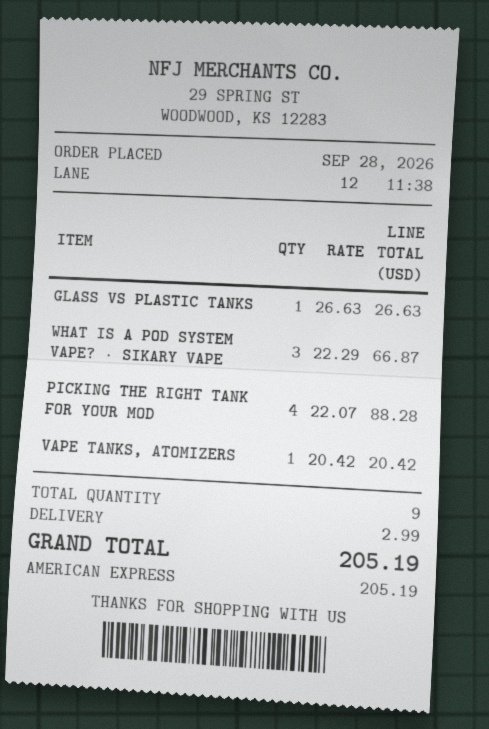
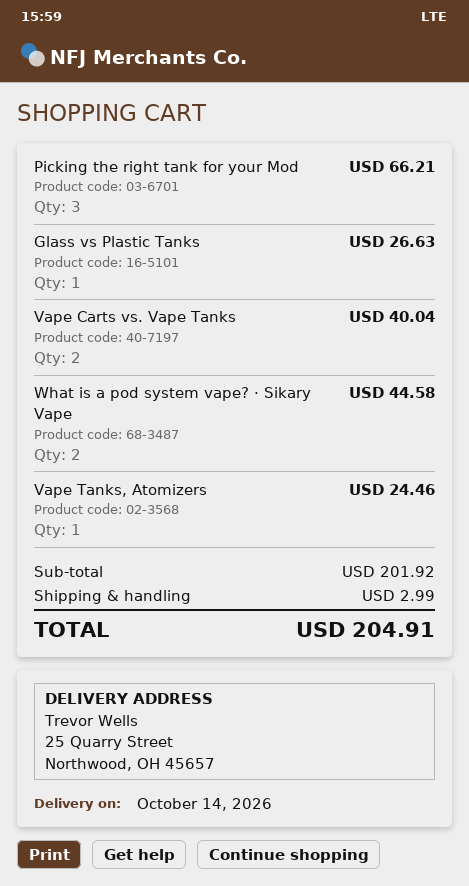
WHAT IS A POD SYSTEM VAPE? · SIKARY VAPE: 3 for 66.87 -> 2 for 44.58
PICKING THE RIGHT TANK FOR YOUR MOD: 4 for 88.28 -> 3 for 66.21
VAPE TANKS, ATOMIZERS: 1 for 20.42 -> 1 for 24.46
Vape Carts vs. Vape Tanks: none -> 2 for 40.04
total: 205.19 -> 204.91

